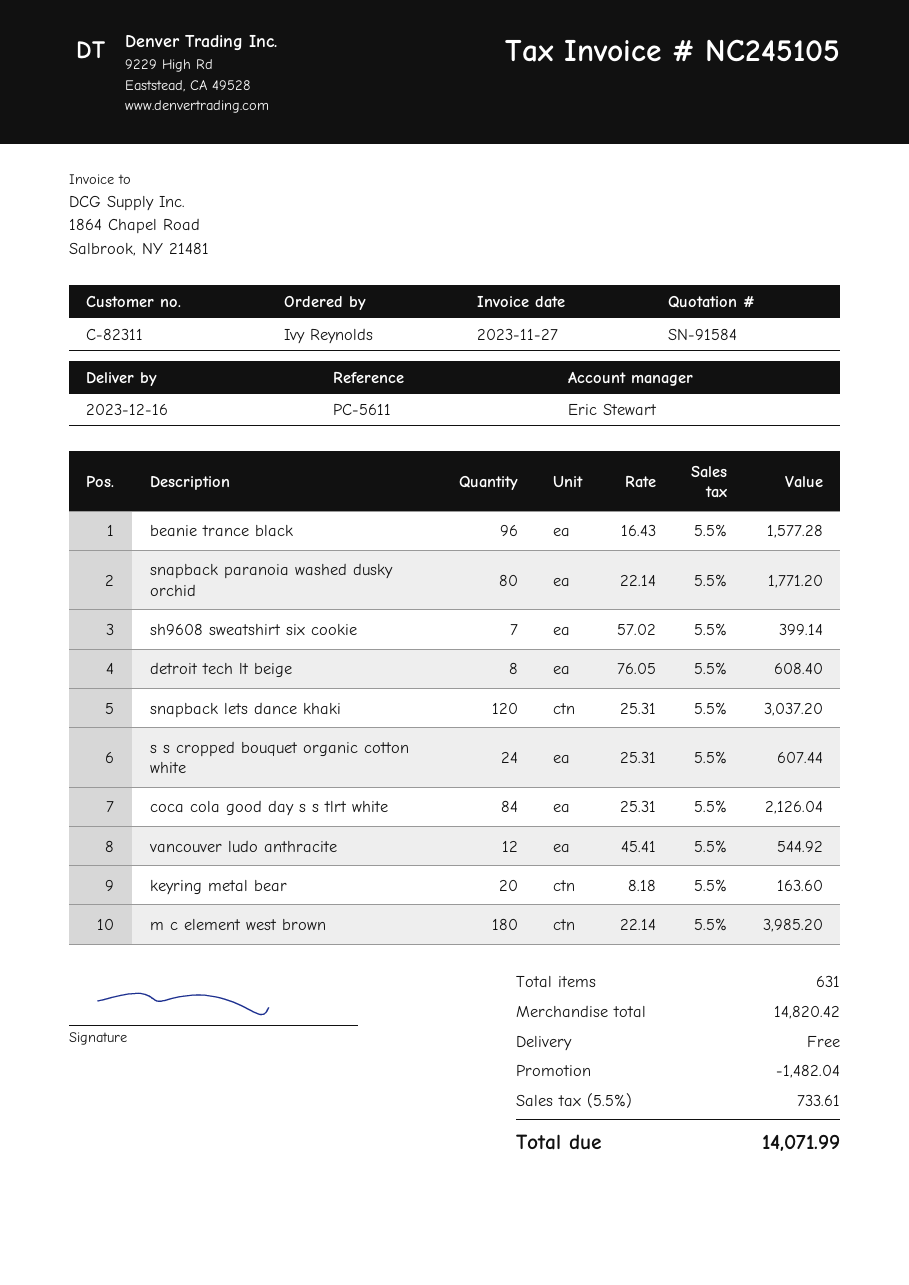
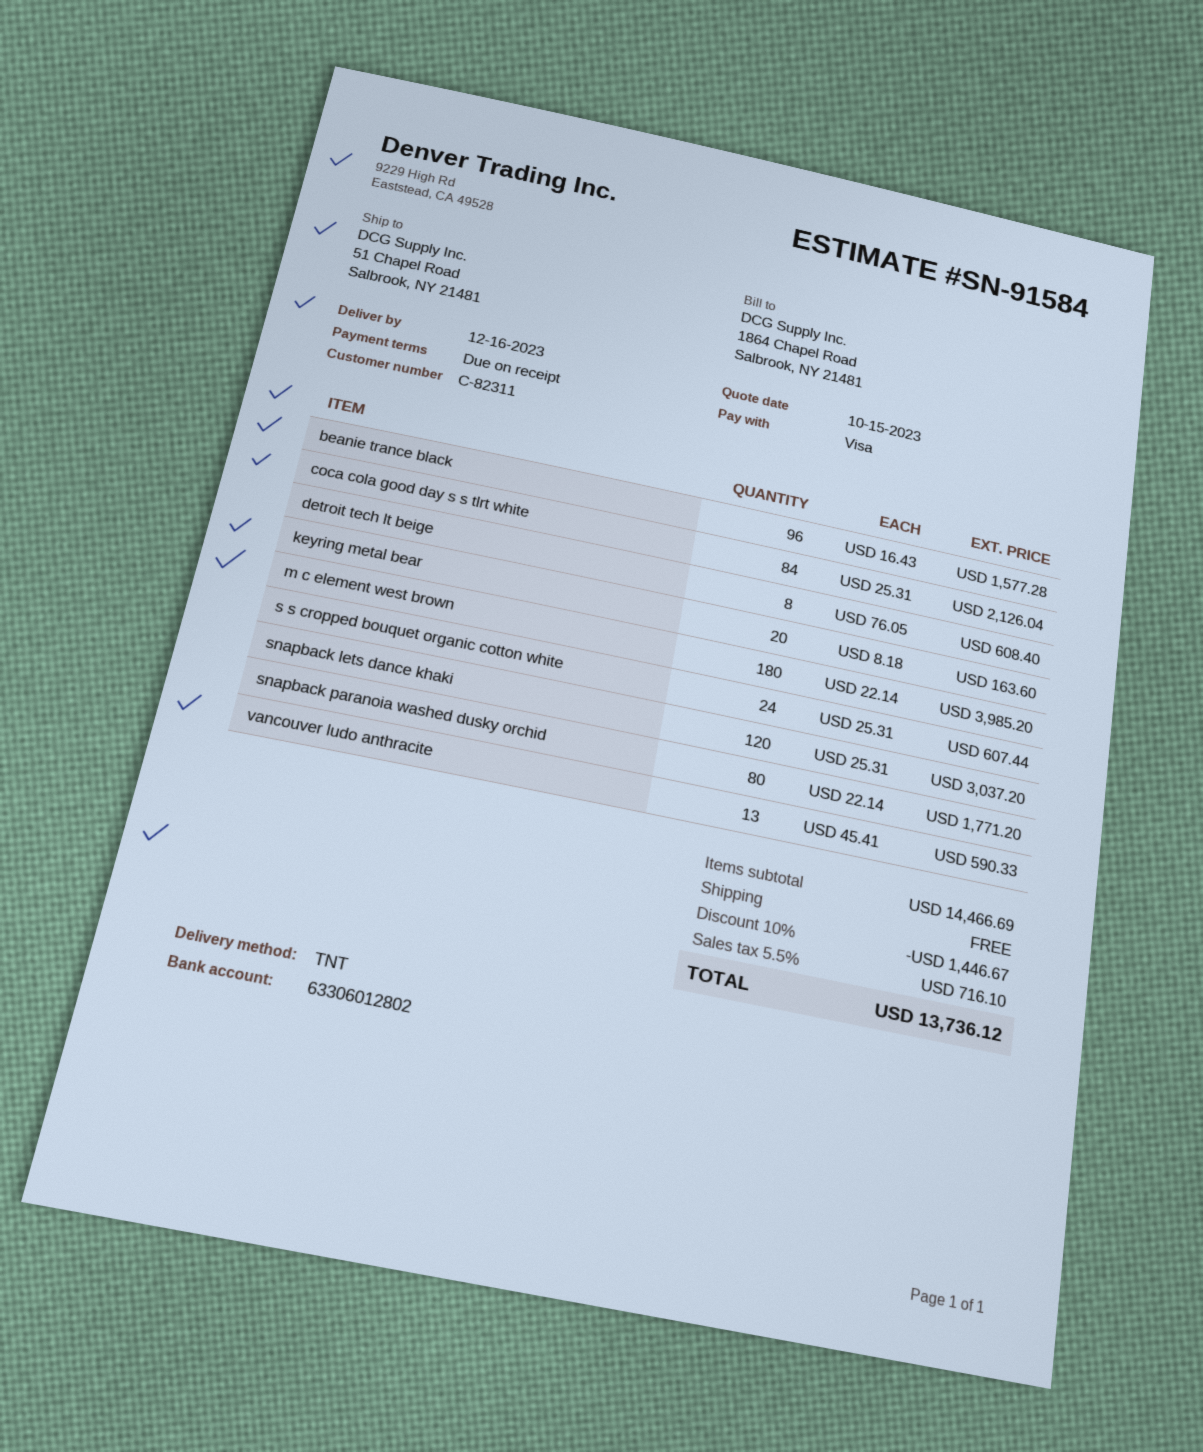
sh9608 sweatshirt six cookie: 7 x 57.02 = 399.14 -> none
vancouver ludo anthracite: 12 x 45.41 = 544.92 -> 13 x 45.41 = 590.33
subtotal: 14820.42 -> 14466.69
discount: 1482.04 -> 1446.67
tax: 5.5% = 733.61 -> 5.5% = 716.10
total: 14071.99 -> 13736.12

